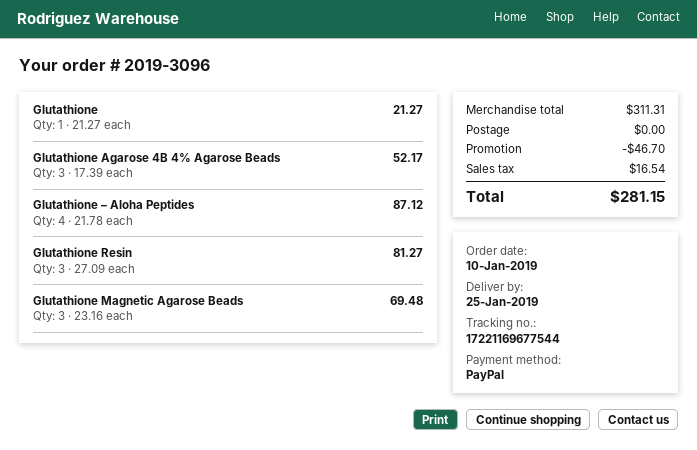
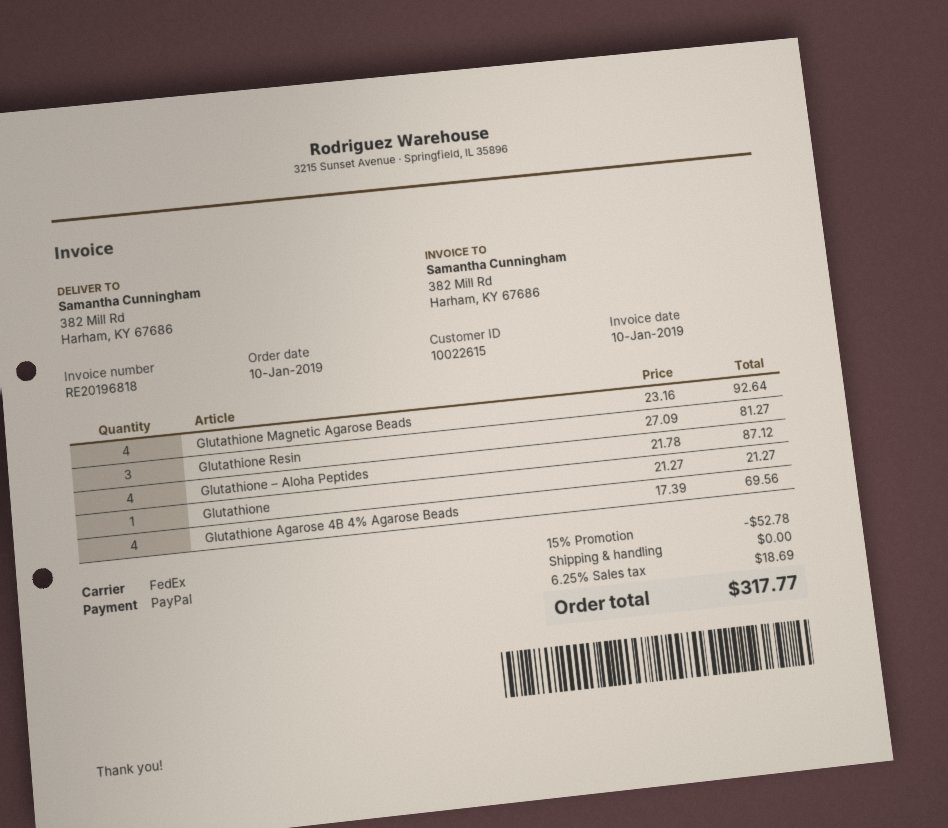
Glutathione Agarose 4B 4% Agarose Beads: 3 x 17.39 = 52.17 -> 4 x 17.39 = 69.56
Glutathione Magnetic Agarose Beads: 3 x 23.16 = 69.48 -> 4 x 23.16 = 92.64
discount: 46.70 -> 52.78
tax: 16.54 -> 18.69
total: 281.15 -> 317.77

